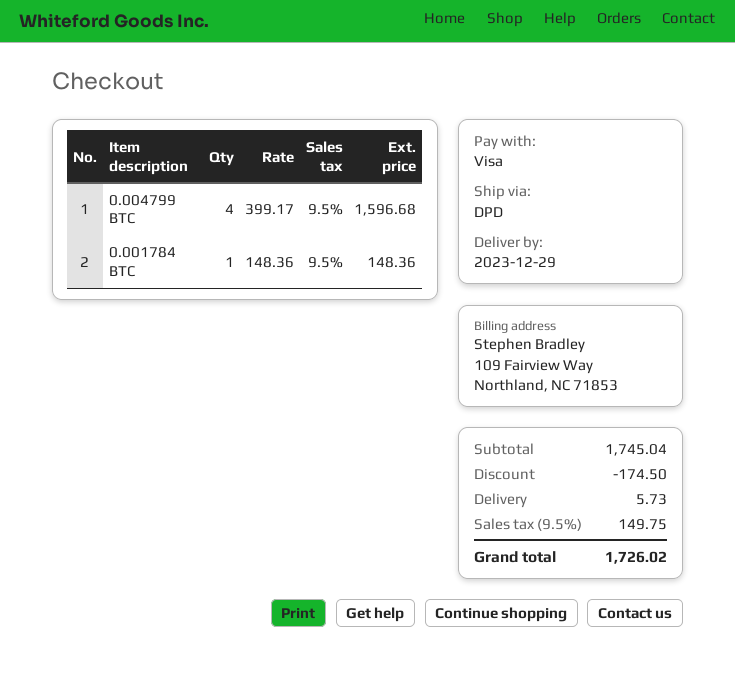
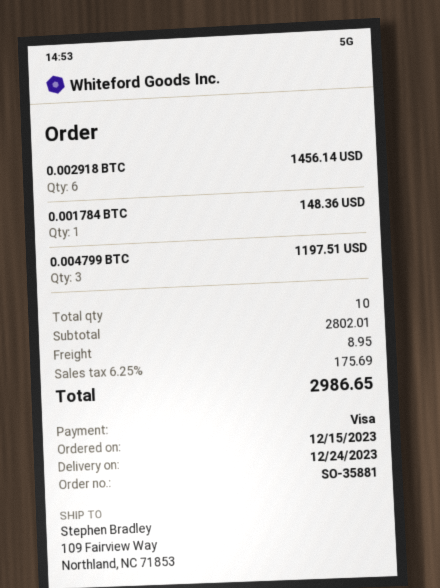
delivery date: 2023-12-29 -> 2023-12-24
0.004799 BTC: 4 for 1596.68 -> 3 for 1197.51
0.002918 BTC: none -> 6 for 1456.14
subtotal: 1745.04 -> 2802.01
discount: 174.50 -> none
shipping: 5.73 -> 8.95
tax: 9.5% = 149.75 -> 6.25% = 175.69
total: 1726.02 -> 2986.65

